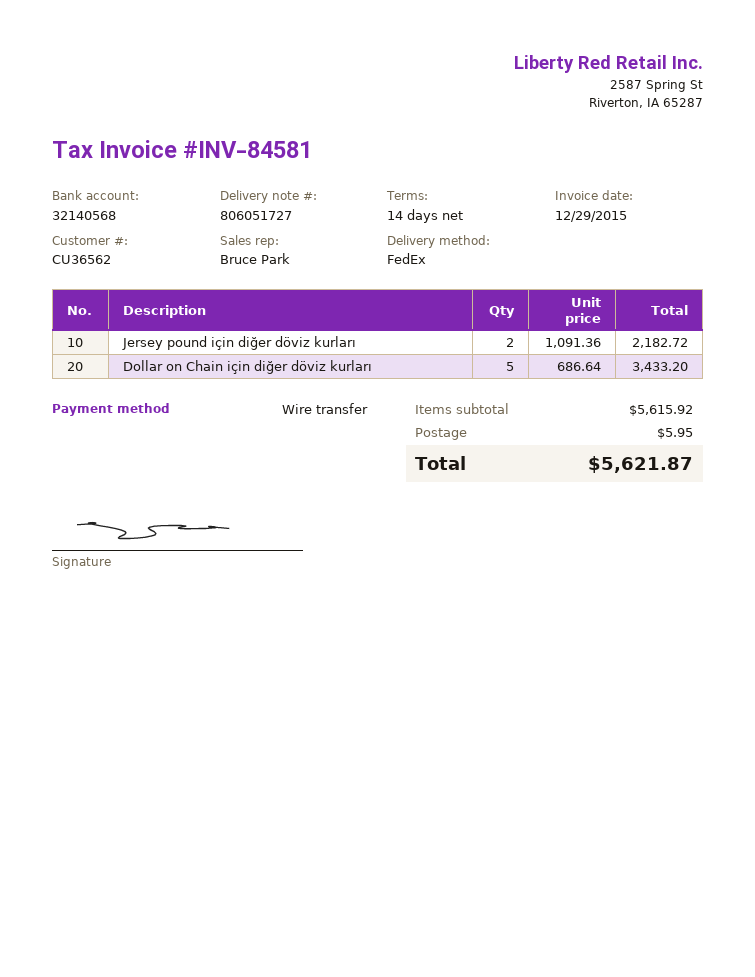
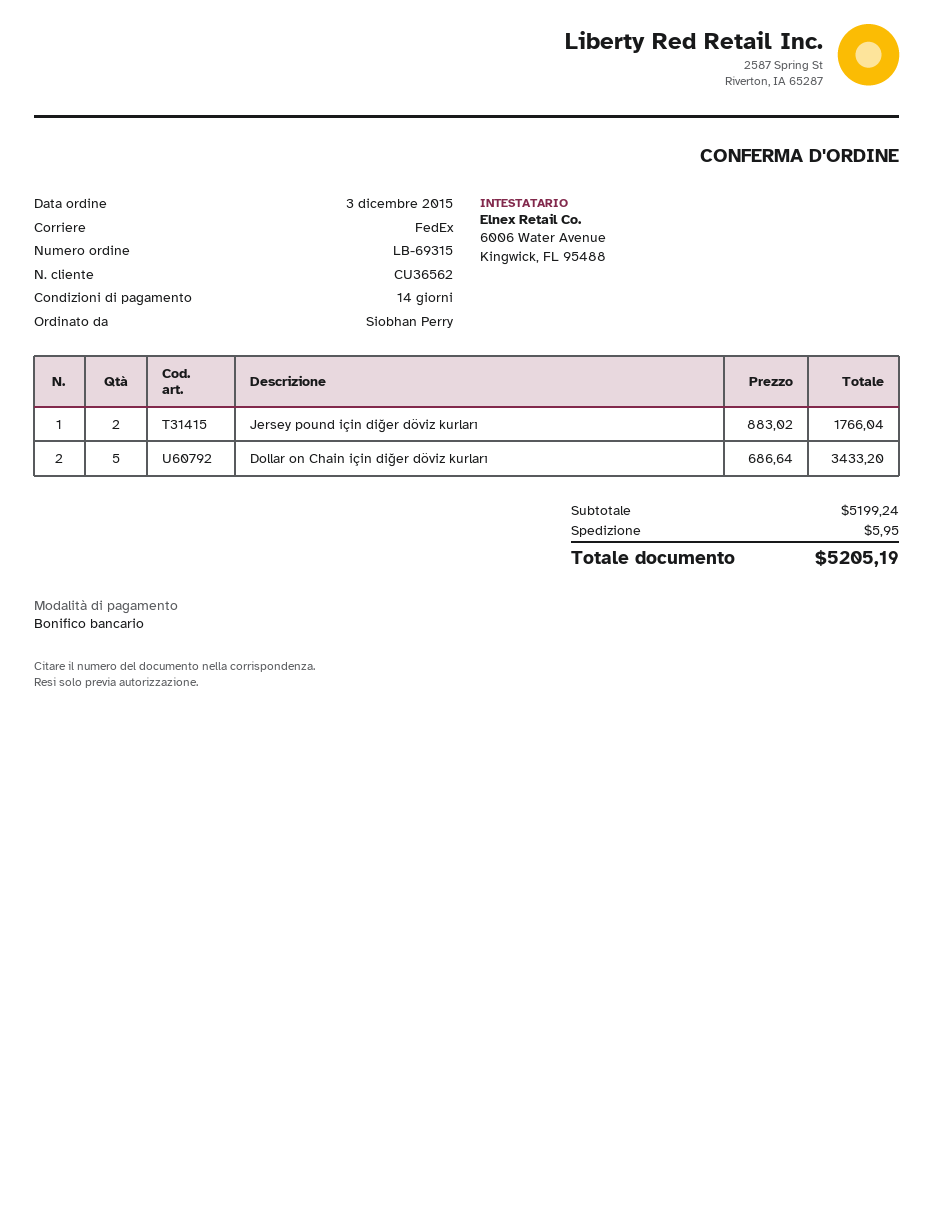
Jersey pound için diğer döviz kurları: 2 x 1091.36 = 2182.72 -> 2 x 883.02 = 1766.04
subtotal: 5615.92 -> 5199.24
total: 5621.87 -> 5205.19

